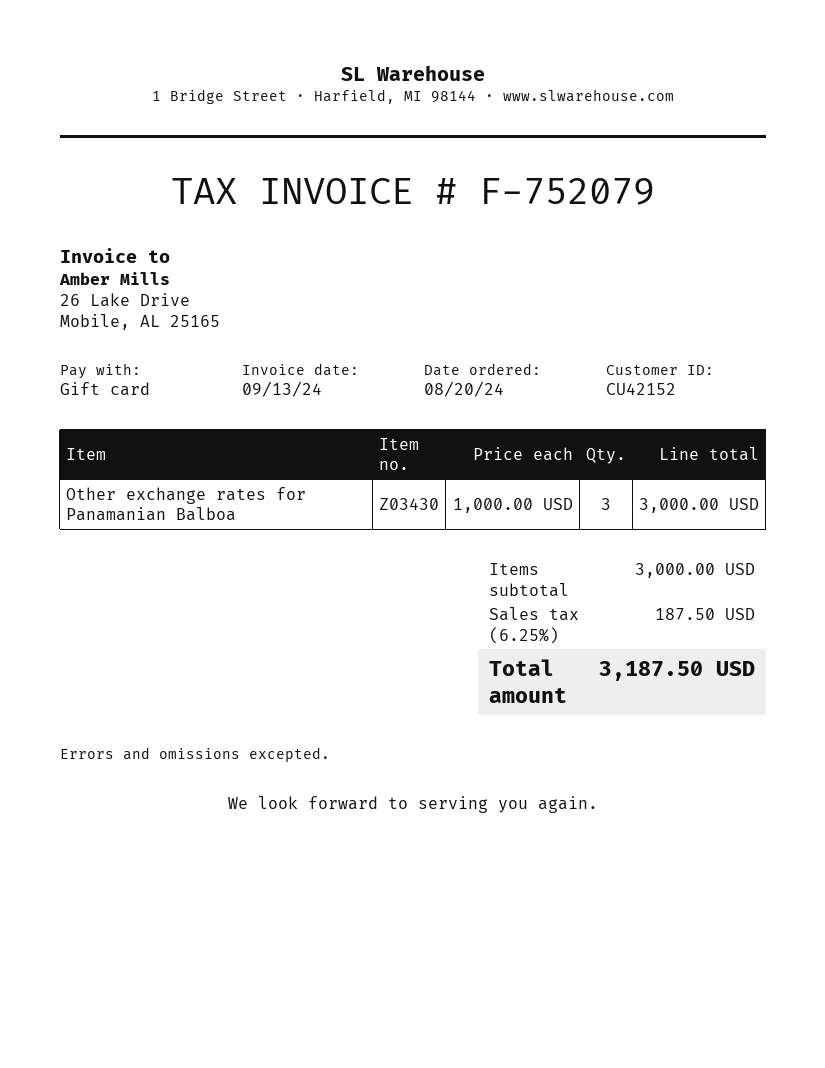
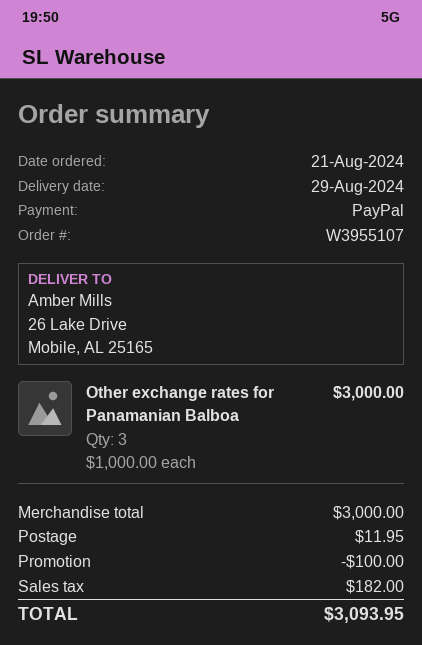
order date: 2024-08-20 -> 2024-08-21
payment method: gift card -> PayPal
discount: none -> 100.00
shipping: none -> 11.95
tax: 187.50 -> 182.00
total: 3187.50 -> 3093.95

